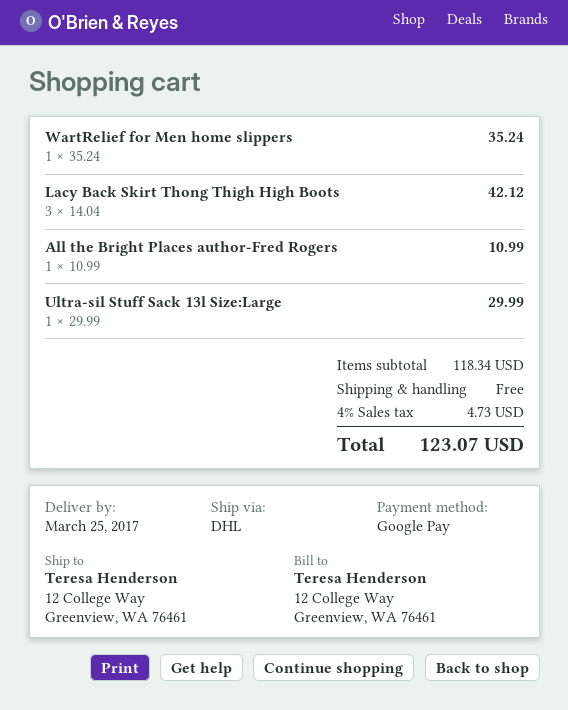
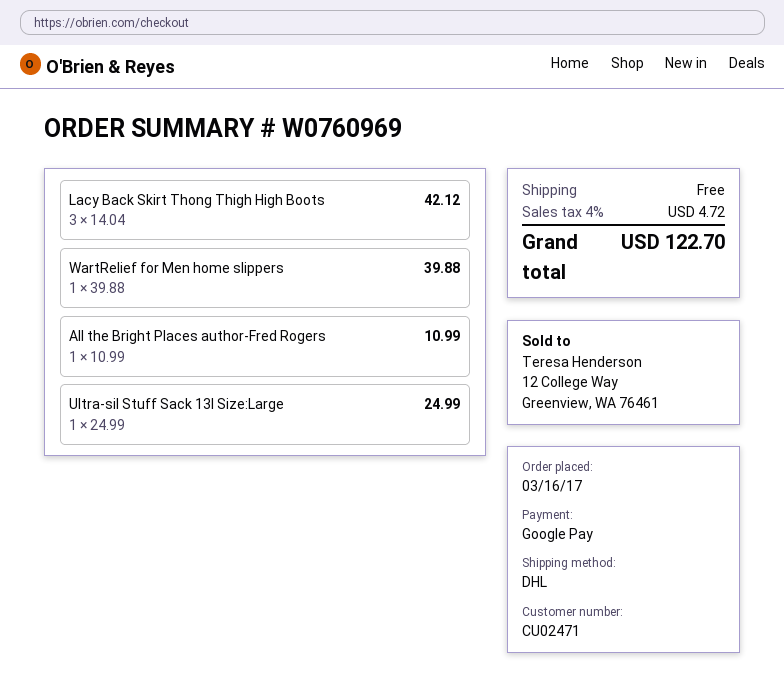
WartRelief for Men home slippers: 1 x 35.24 = 35.24 -> 1 x 39.88 = 39.88
Ultra-sil Stuff Sack 13l Size:Large: 1 x 29.99 = 29.99 -> 1 x 24.99 = 24.99
tax: 4% = 4.73 -> 4% = 4.72
total: 123.07 -> 122.70

